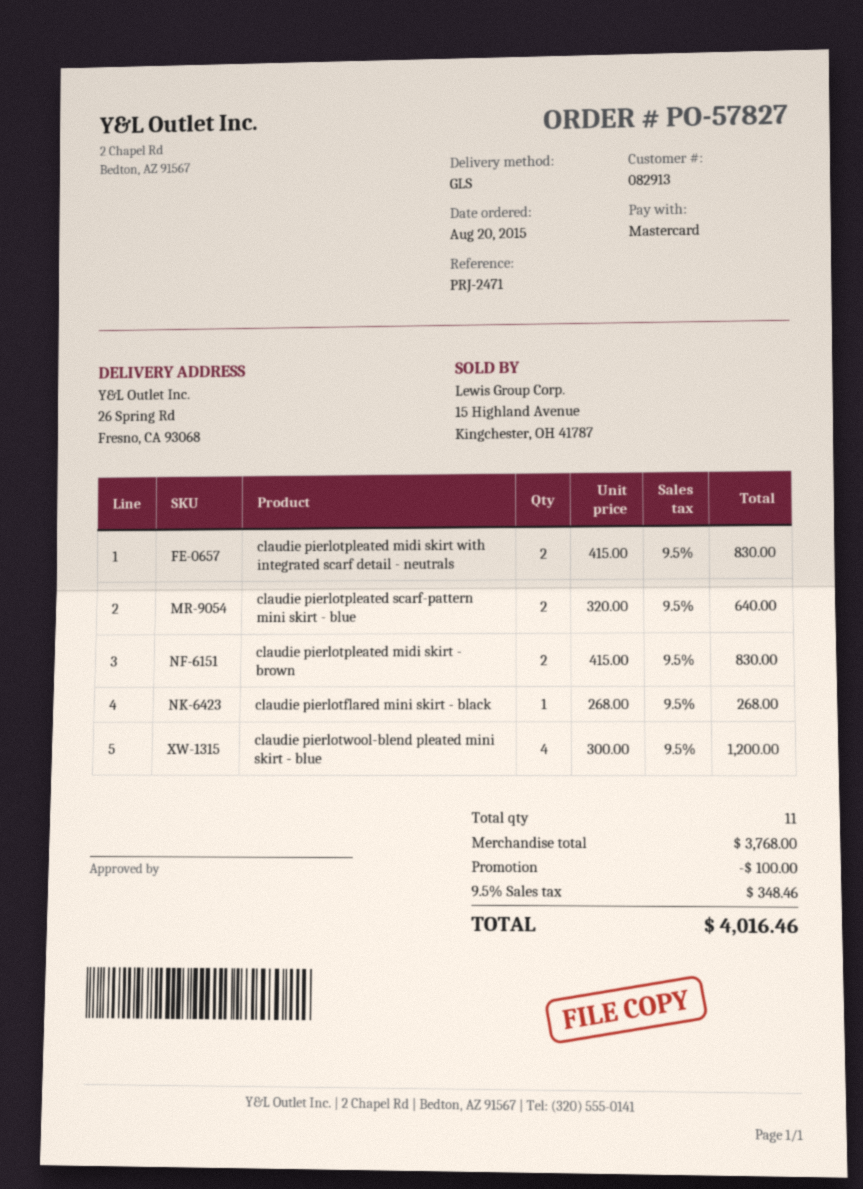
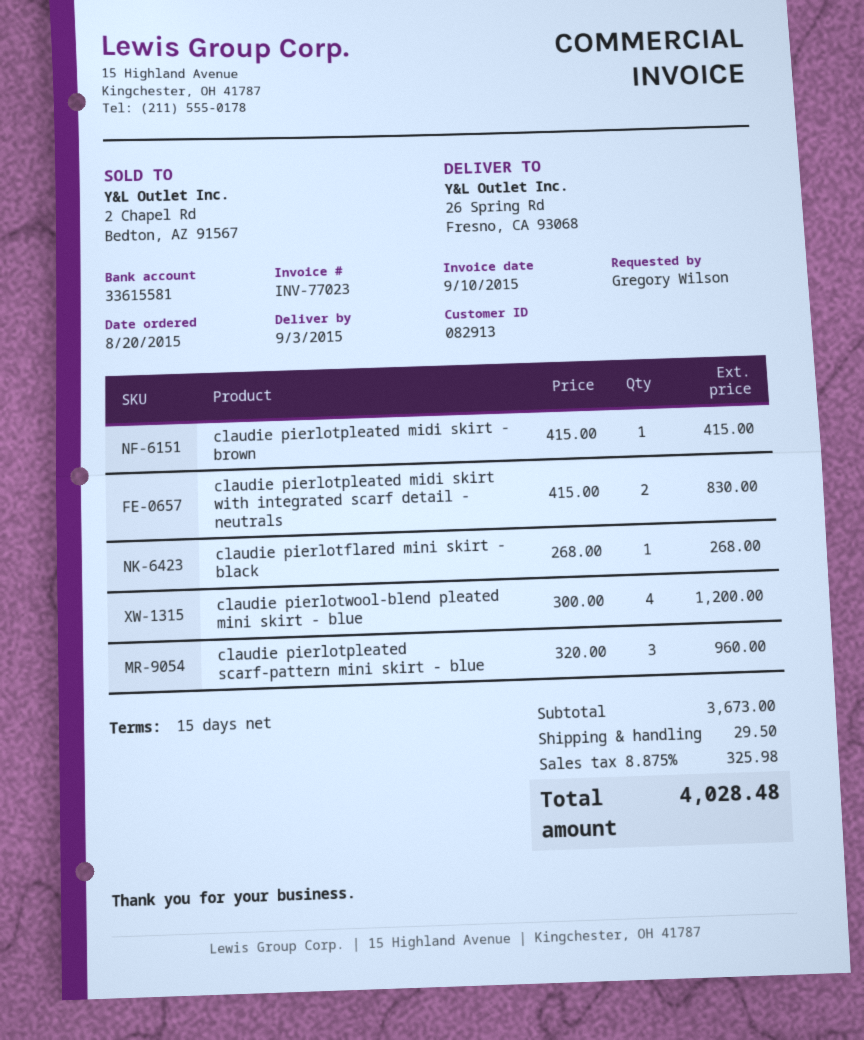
claudie pierlotpleated scarf-pattern mini skirt - blue: 2 x 320.00 = 640.00 -> 3 x 320.00 = 960.00
claudie pierlotpleated midi skirt - brown: 2 x 415.00 = 830.00 -> 1 x 415.00 = 415.00
subtotal: 3768.00 -> 3673.00
discount: 100.00 -> none
shipping: none -> 29.50
tax: 9.5% = 348.46 -> 8.875% = 325.98
total: 4016.46 -> 4028.48

